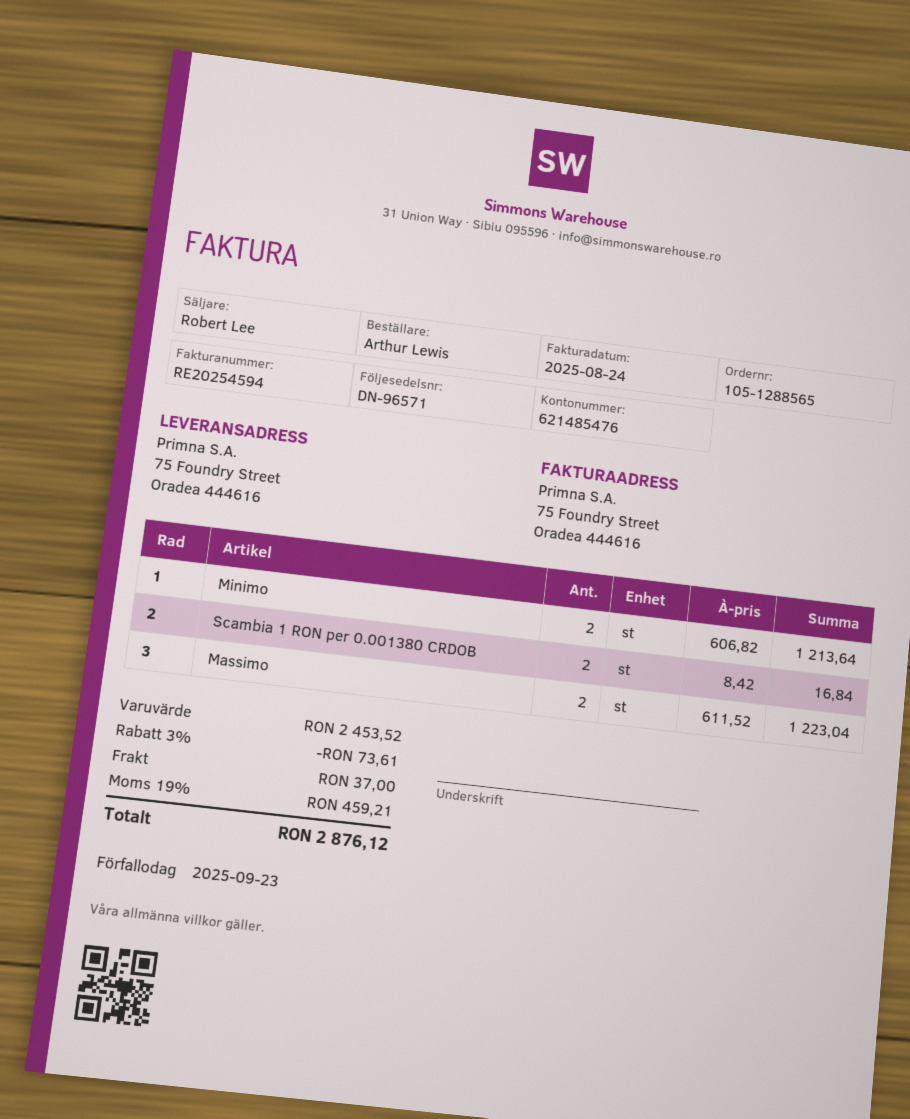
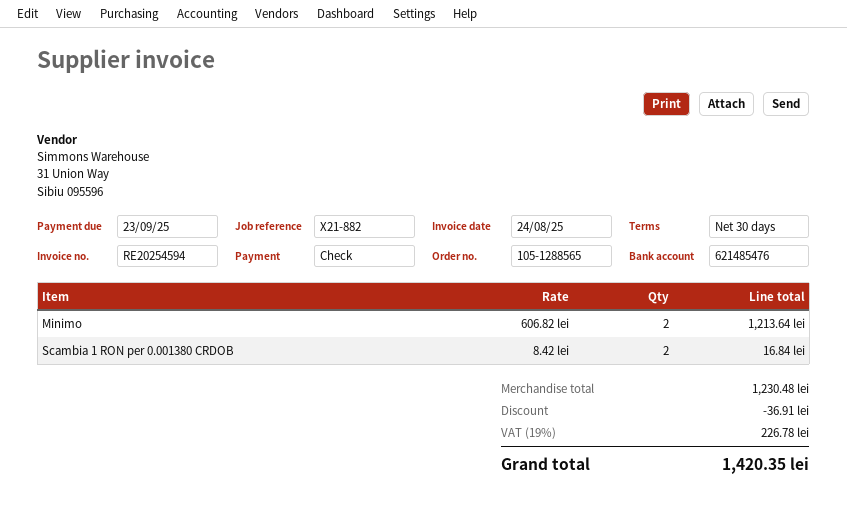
Massimo: 2 x 611.52 = 1223.04 -> none
subtotal: 2453.52 -> 1230.48
discount: 73.61 -> 36.91
shipping: 37.00 -> none
tax: 19% = 459.21 -> 19% = 226.78
total: 2876.12 -> 1420.35

